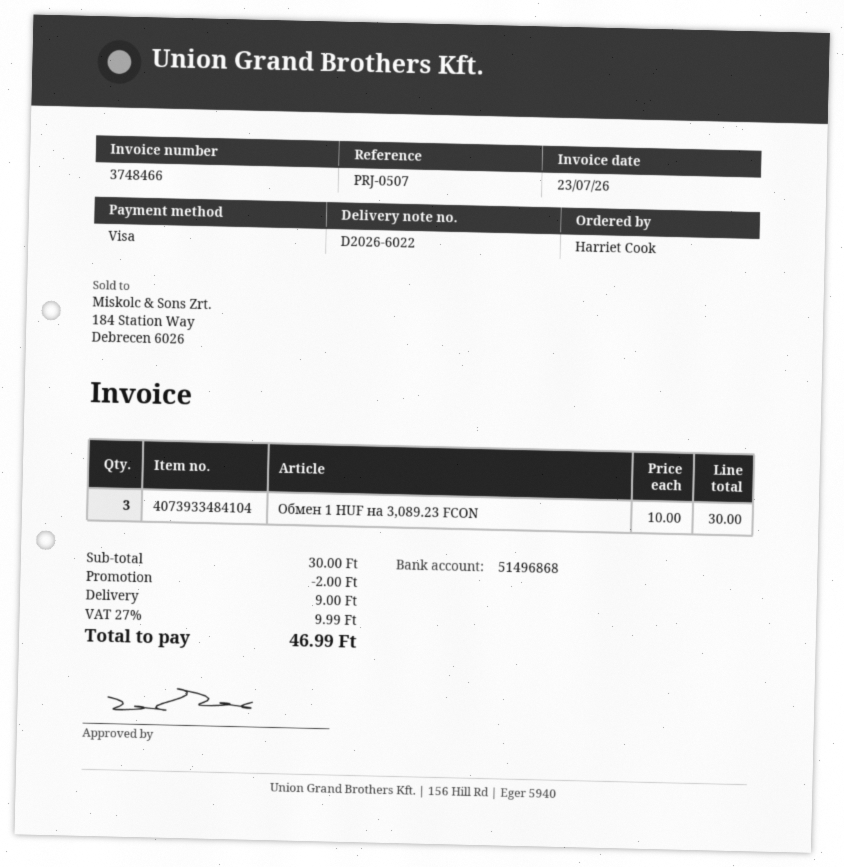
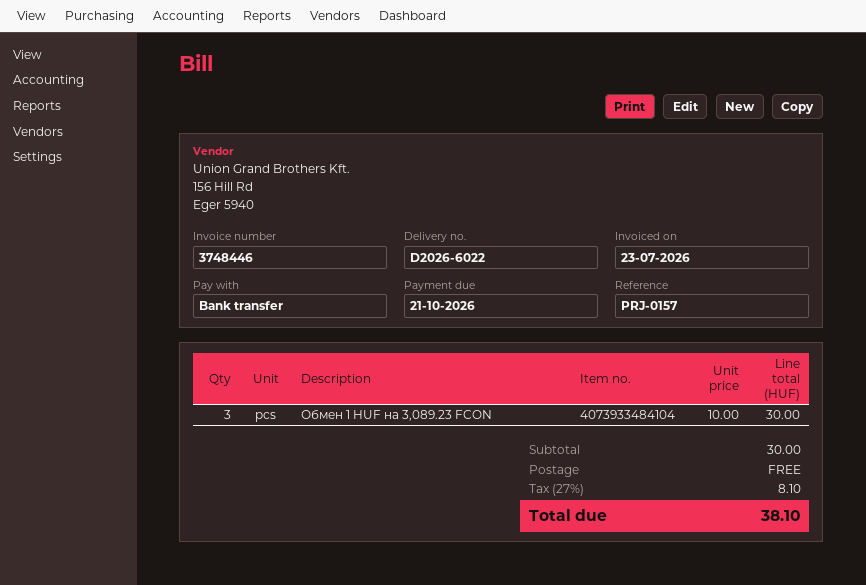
invoice number: 3748466 -> 3748446
reference: PRJ-0507 -> PRJ-0157
payment method: Visa -> bank transfer
discount: 2.00 -> none
shipping: 9.00 -> 0.00
tax: 27% = 9.99 -> 27% = 8.10
total: 46.99 -> 38.10

